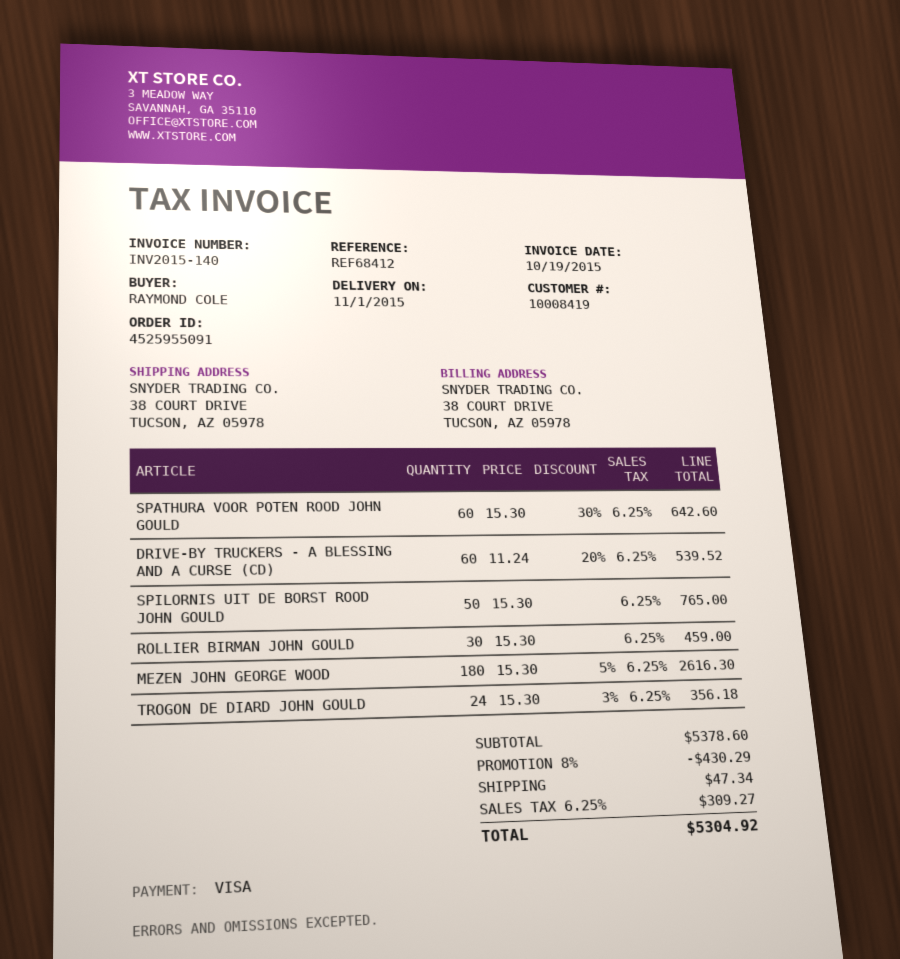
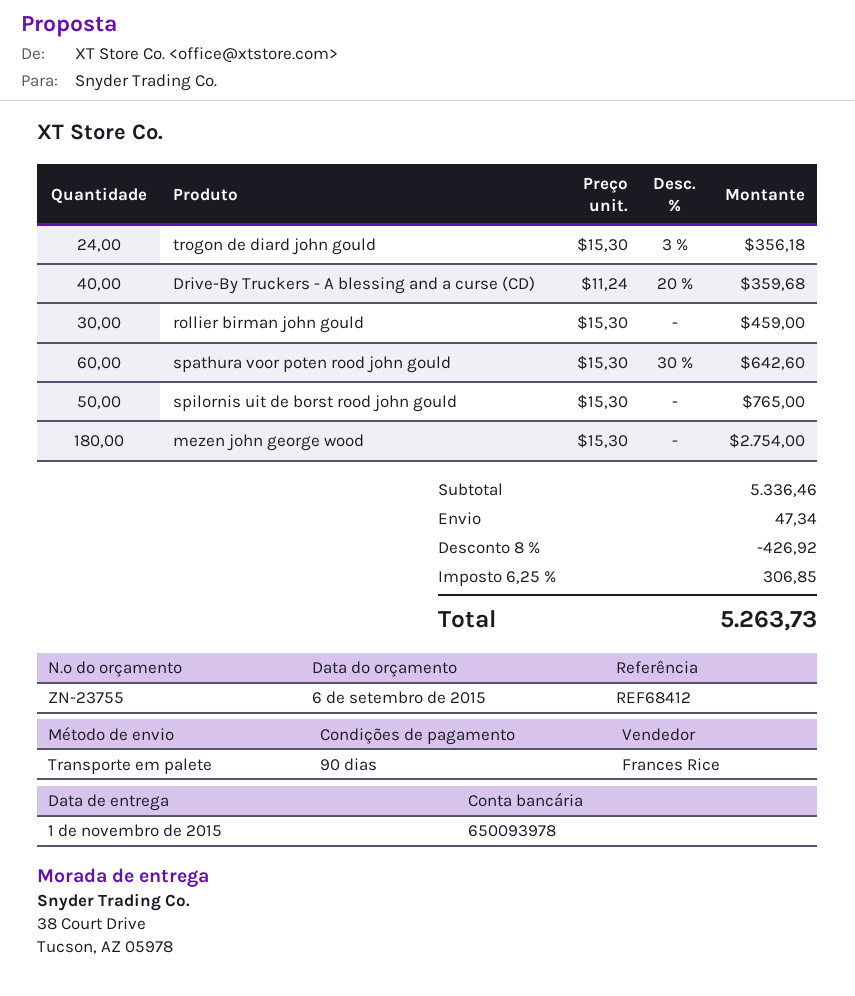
DRIVE-BY TRUCKERS - A BLESSING AND A CURSE (CD): 60 x 11.24 - 20% = 539.52 -> 40 x 11.24 - 20% = 359.68
MEZEN JOHN GEORGE WOOD: 180 x 15.30 - 5% = 2616.30 -> 180 x 15.30 = 2754.00
subtotal: 5378.60 -> 5336.46
discount: 8% = 430.29 -> 8% = 426.92
tax: 6.25% = 309.27 -> 6.25% = 306.85
total: 5304.92 -> 5263.73

